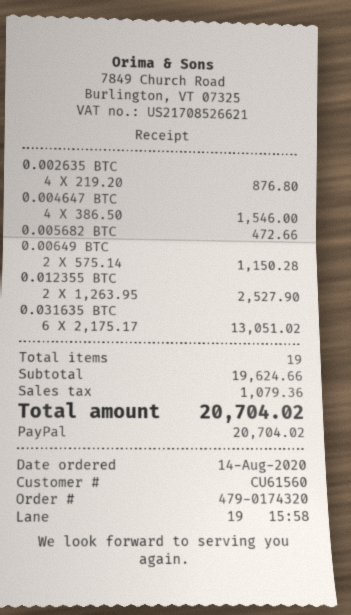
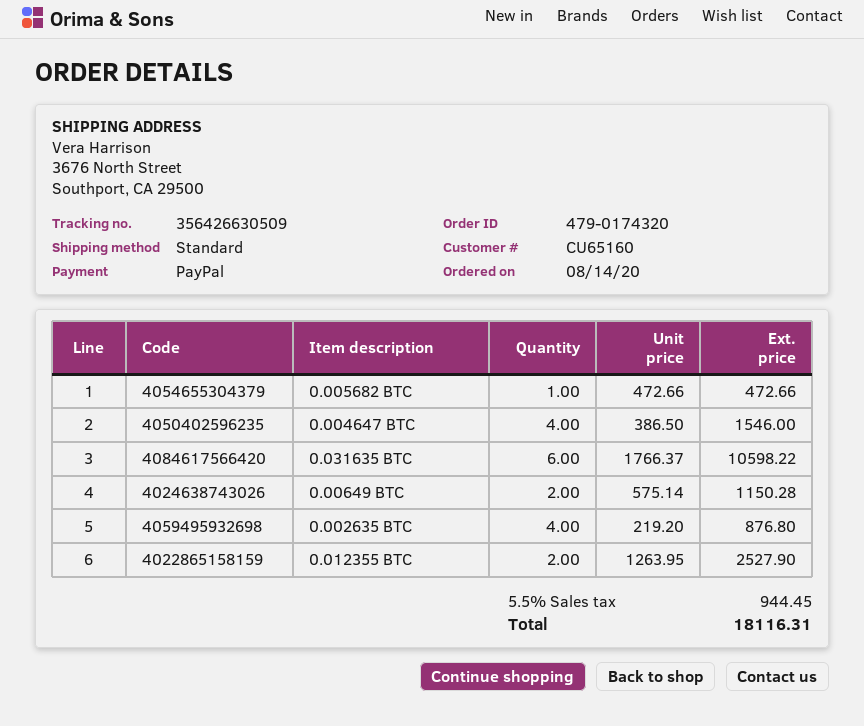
customer number: CU61560 -> CU65160
0.031635 BTC: 6 x 2175.17 = 13051.02 -> 6 x 1766.37 = 10598.22
tax: 1079.36 -> 944.45
total: 20704.02 -> 18116.31

